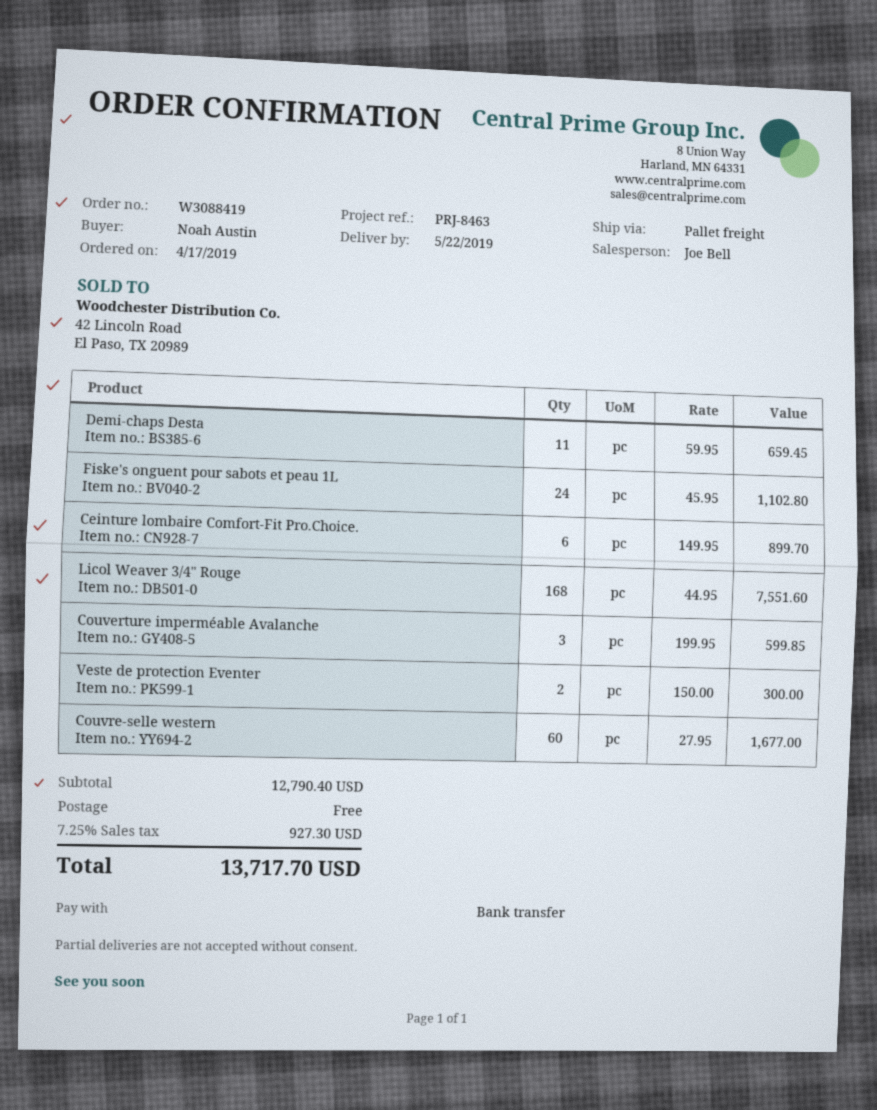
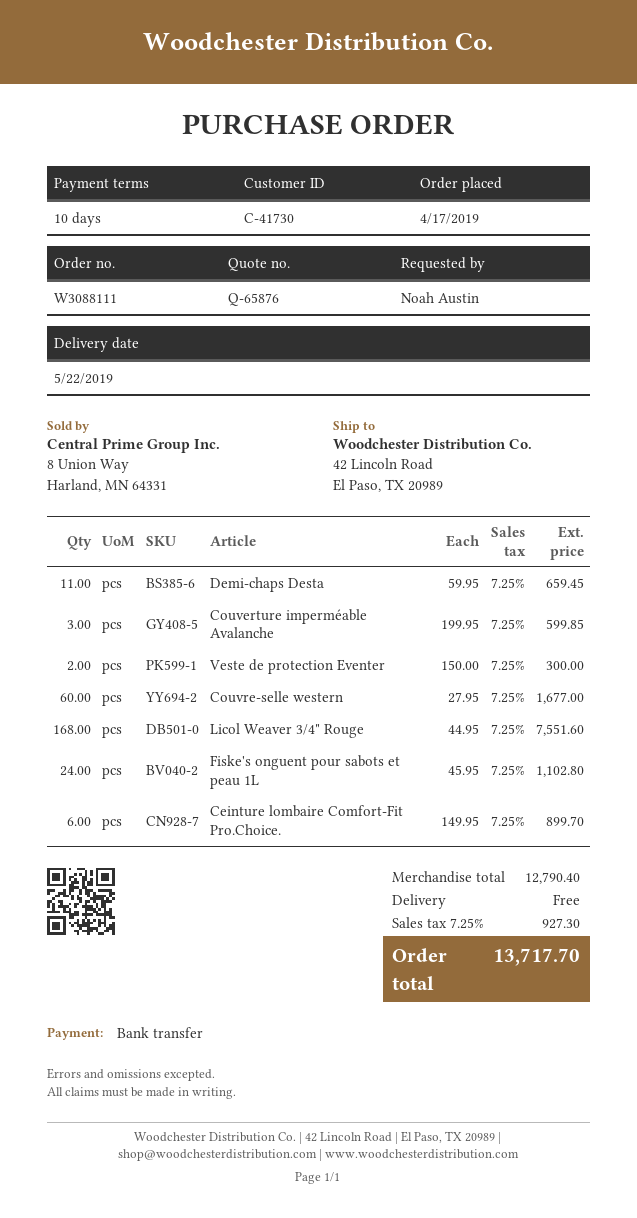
order number: W3088419 -> W3088111

